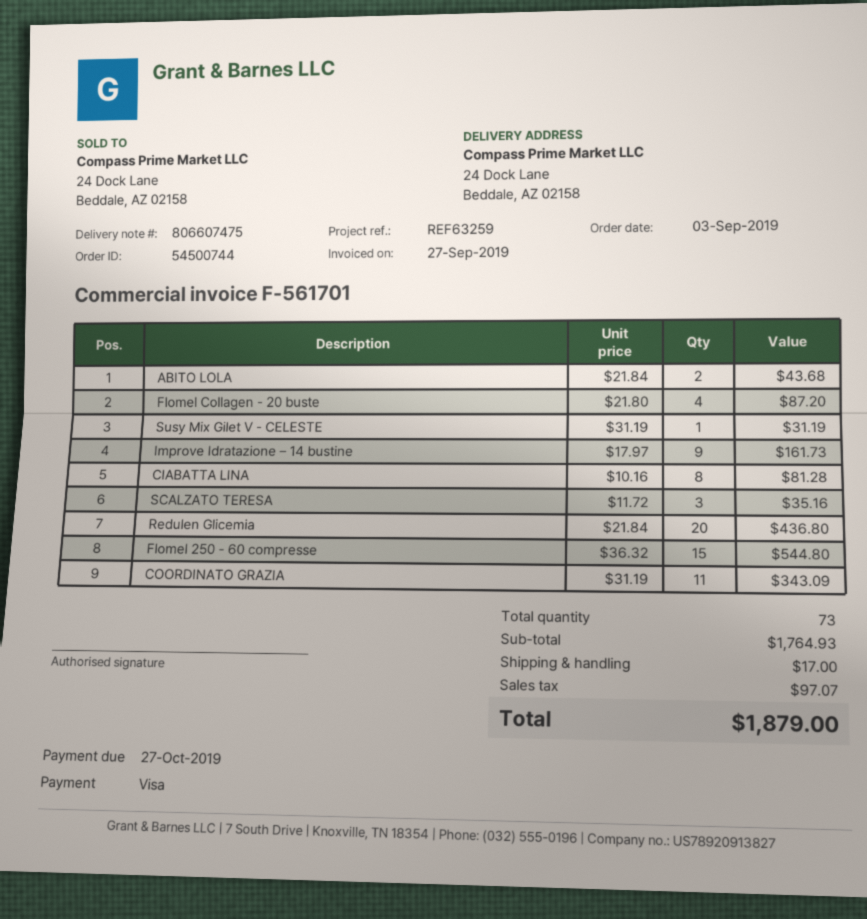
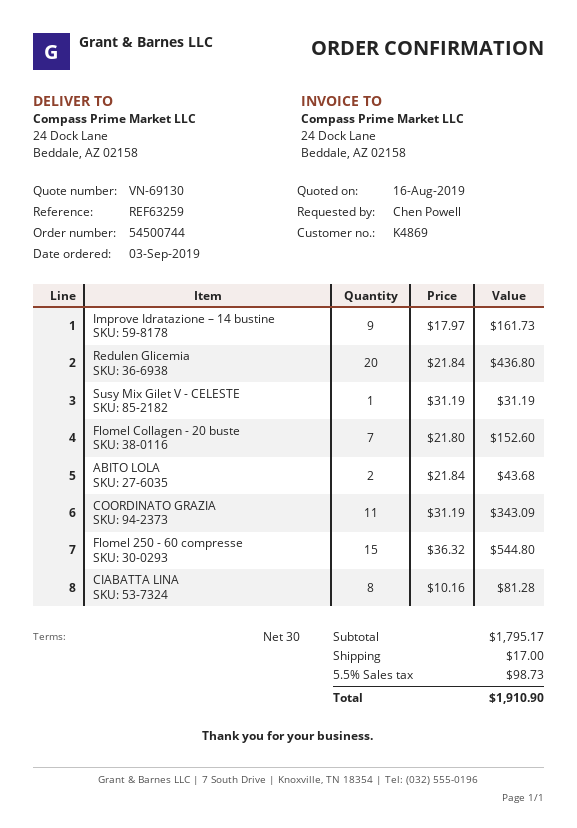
Flomel Collagen - 20 buste: 4 x 21.80 = 87.20 -> 7 x 21.80 = 152.60
SCALZATO TERESA: 3 x 11.72 = 35.16 -> none
subtotal: 1764.93 -> 1795.17
tax: 97.07 -> 98.73
total: 1879.00 -> 1910.90

